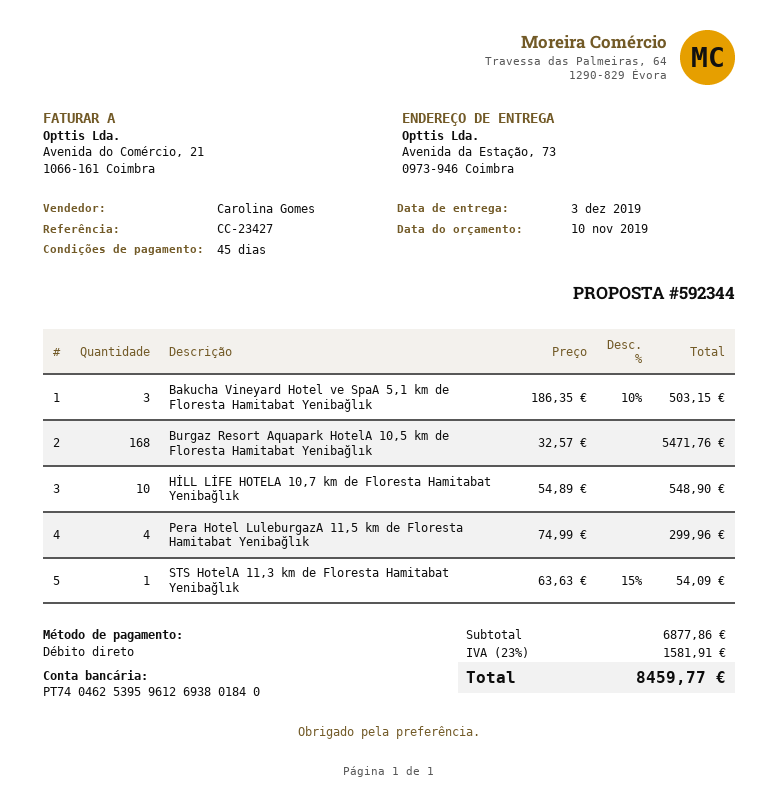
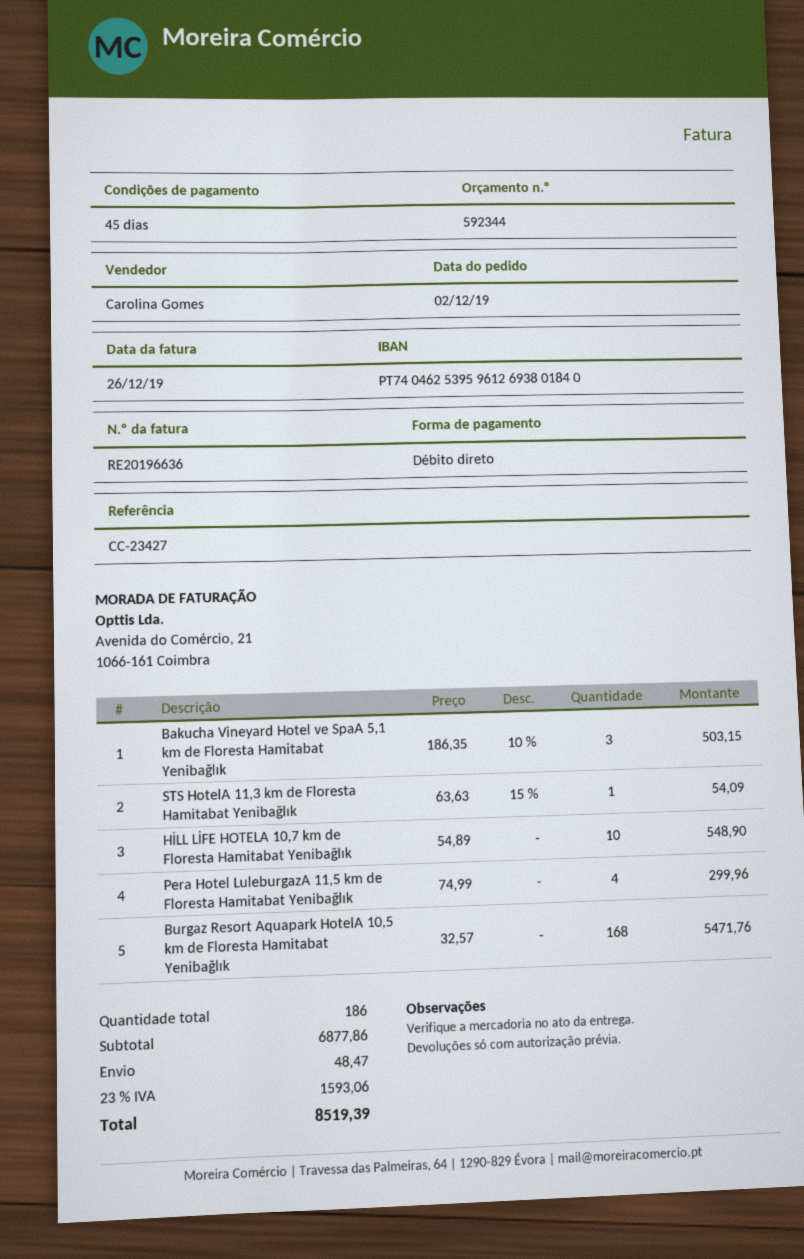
shipping: none -> 48.47
tax: 23% = 1581.91 -> 23% = 1593.06
total: 8459.77 -> 8519.39

